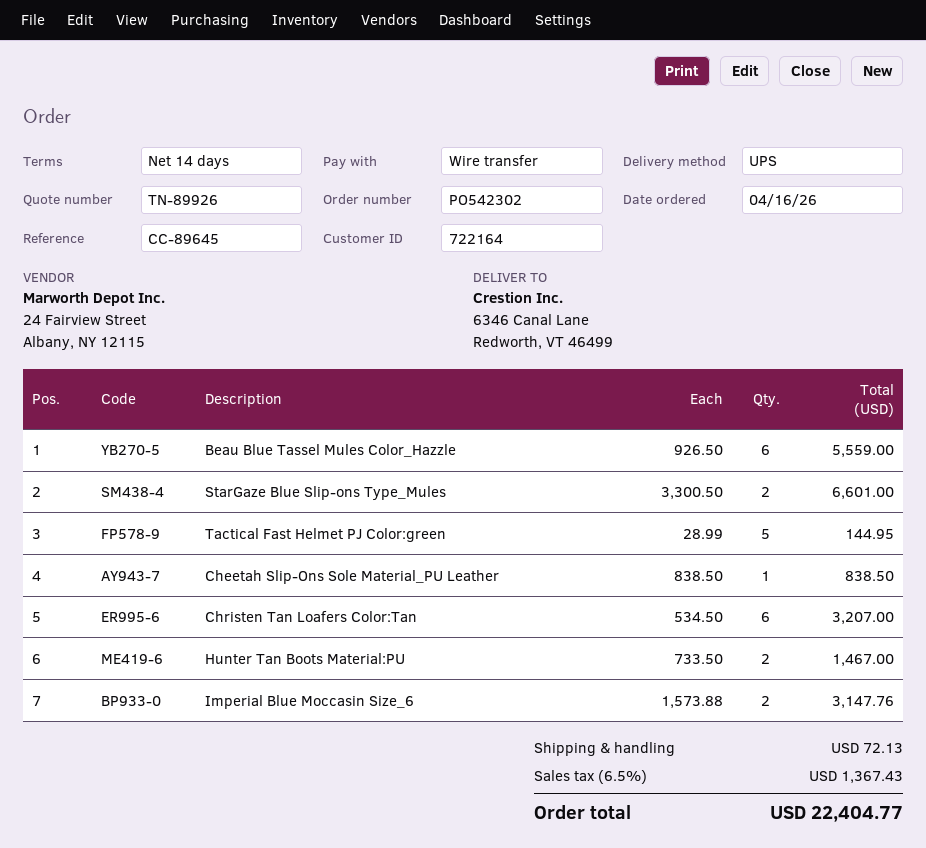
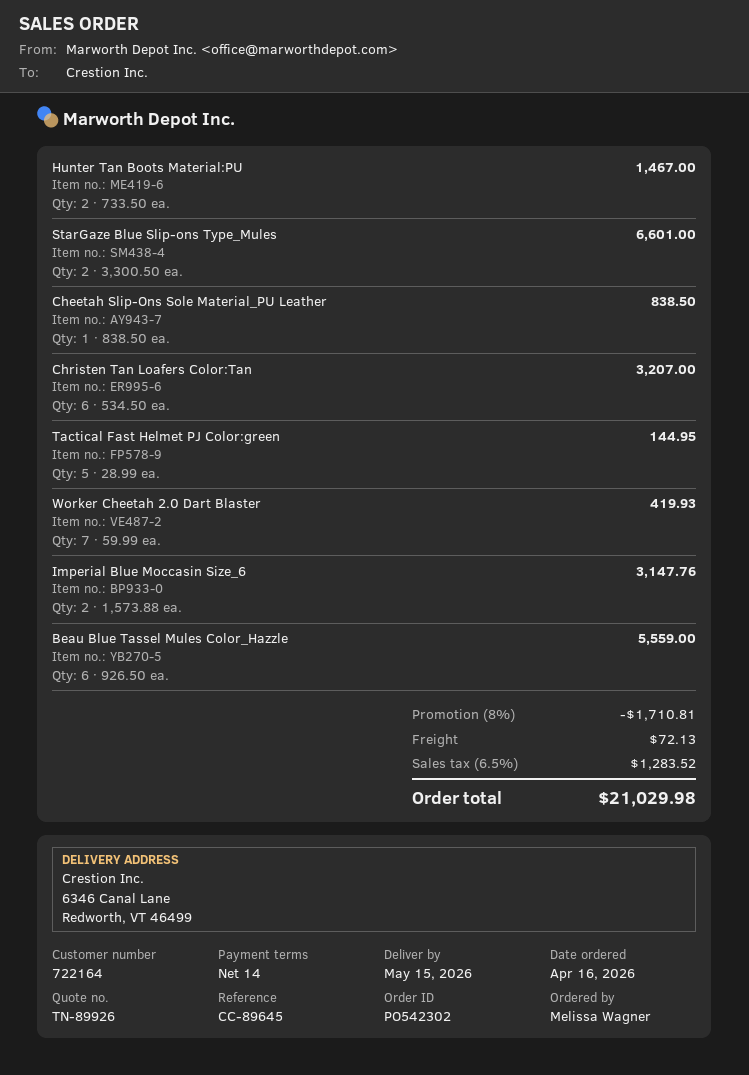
Worker Cheetah 2.0 Dart Blaster: none -> 7 x 59.99 = 419.93
discount: none -> 8% = 1710.81
tax: 6.5% = 1367.43 -> 6.5% = 1283.52
total: 22404.77 -> 21029.98

